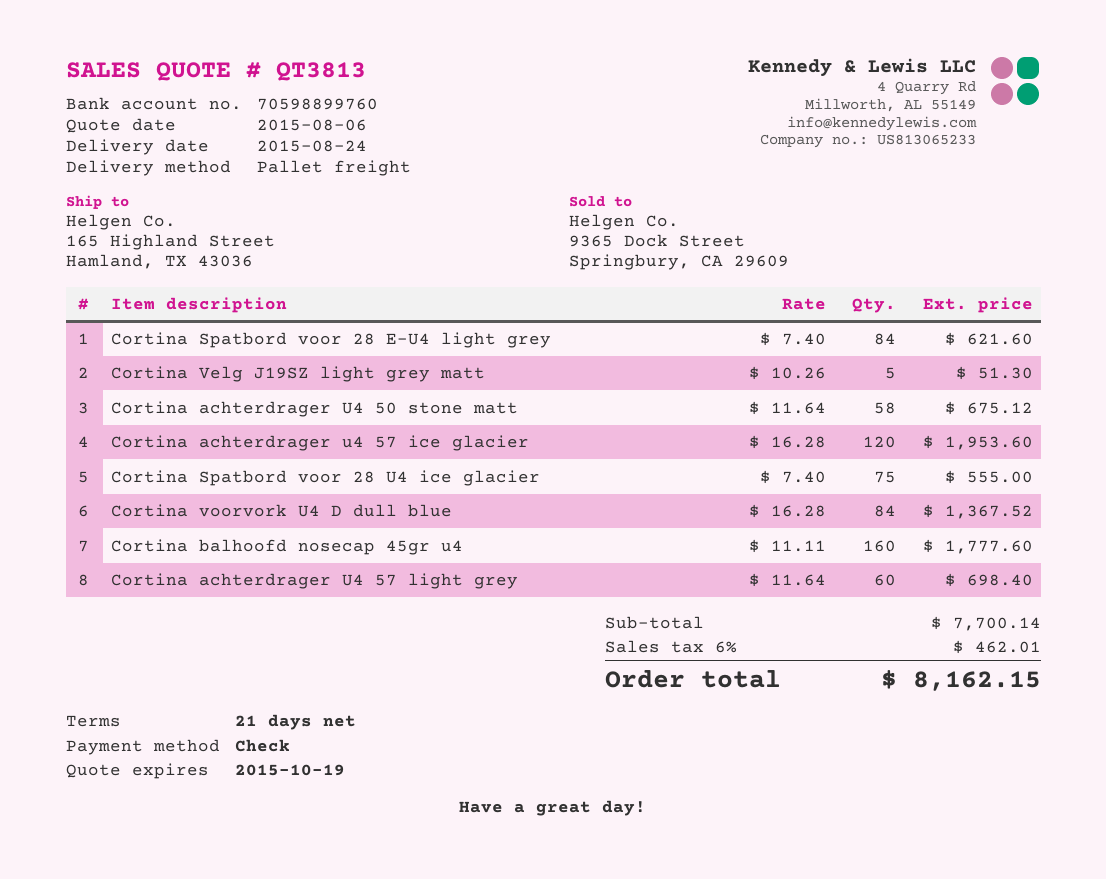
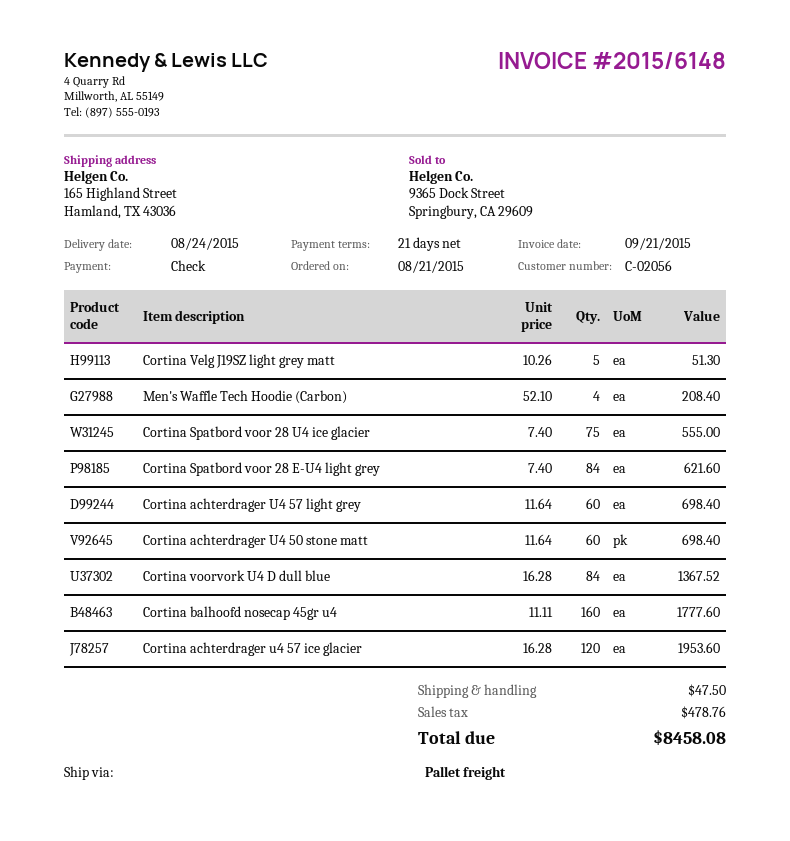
Cortina achterdrager U4 50 stone matt: 58 x 11.64 = 675.12 -> 60 x 11.64 = 698.40
Men's Waffle Tech Hoodie (Carbon): none -> 4 x 52.10 = 208.40
shipping: none -> 47.50
tax: 462.01 -> 478.76
total: 8162.15 -> 8458.08

